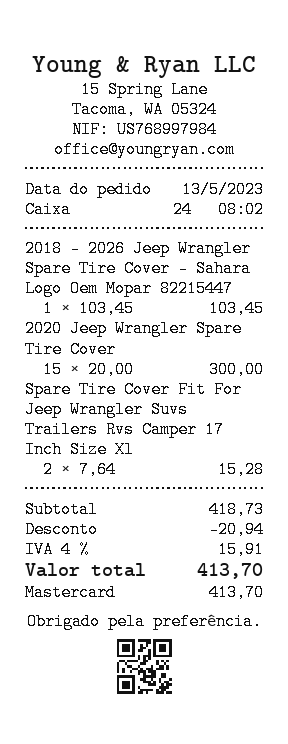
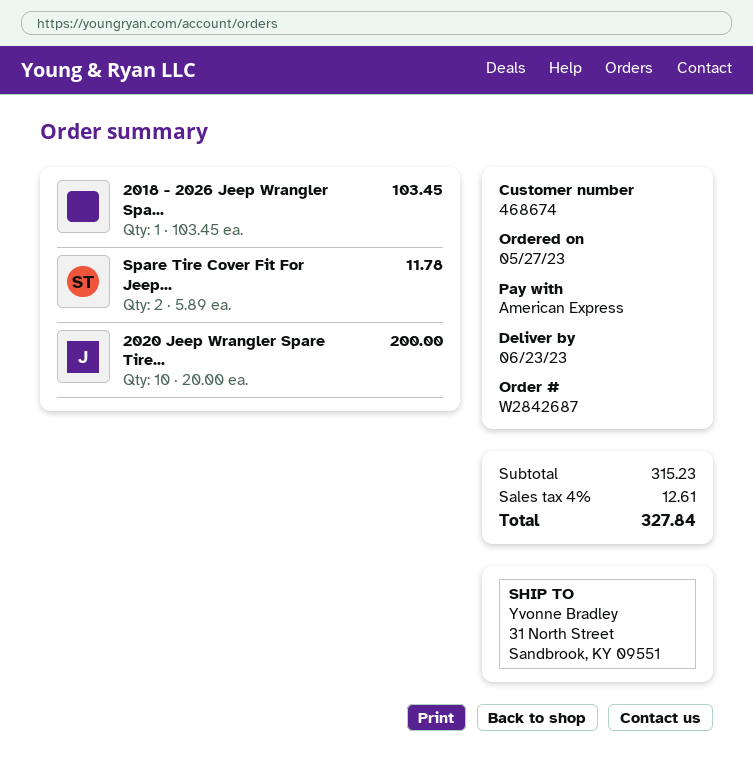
order date: 2023-05-13 -> 2023-05-27
payment method: Mastercard -> American Express
2020 Jeep Wrangler Spare Tire Cover: 15 x 20.00 = 300.00 -> 10 x 20.00 = 200.00
Spare Tire Cover Fit For Jeep Wrangler Suvs Trailers Rvs Camper 17 Inch Size Xl: 2 x 7.64 = 15.28 -> 2 x 5.89 = 11.78
subtotal: 418.73 -> 315.23
discount: 20.94 -> none
tax: 4% = 15.91 -> 4% = 12.61
total: 413.70 -> 327.84

